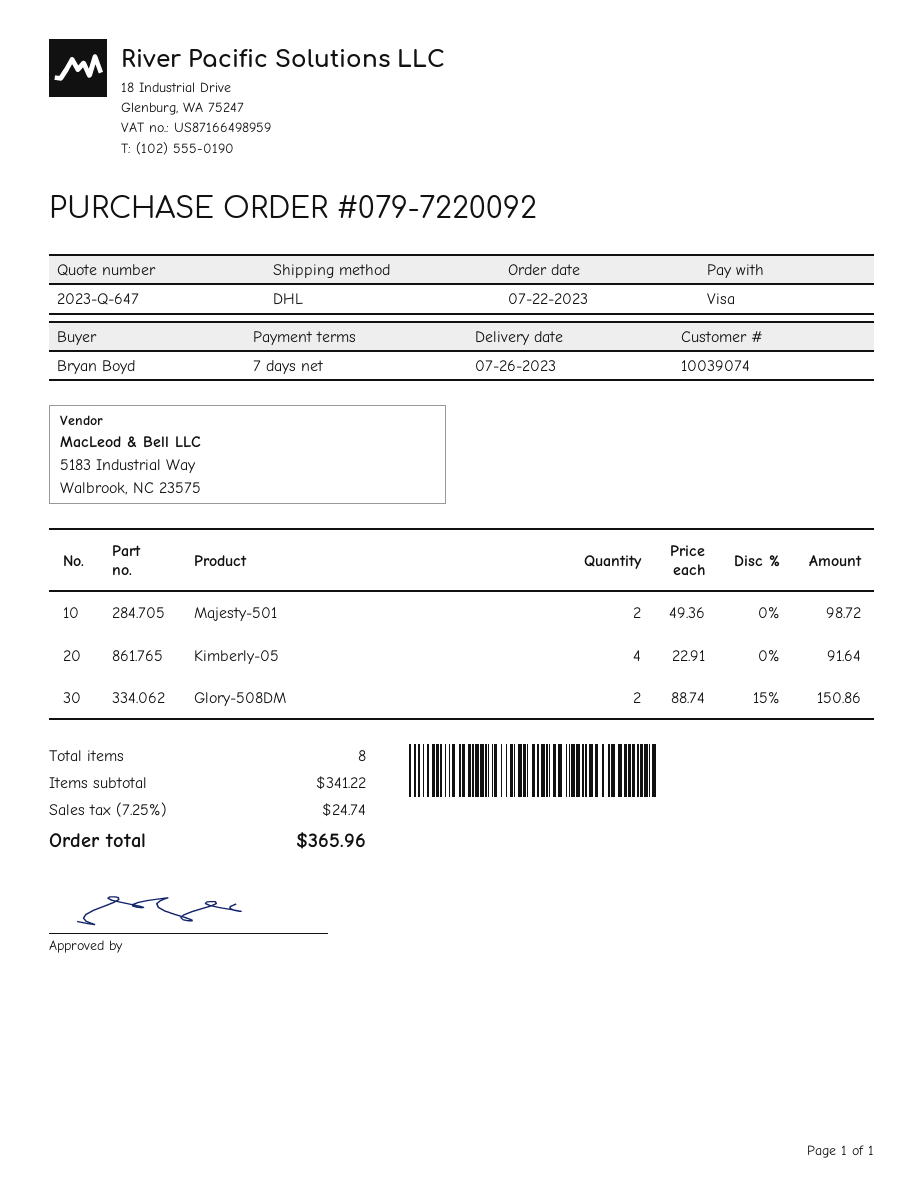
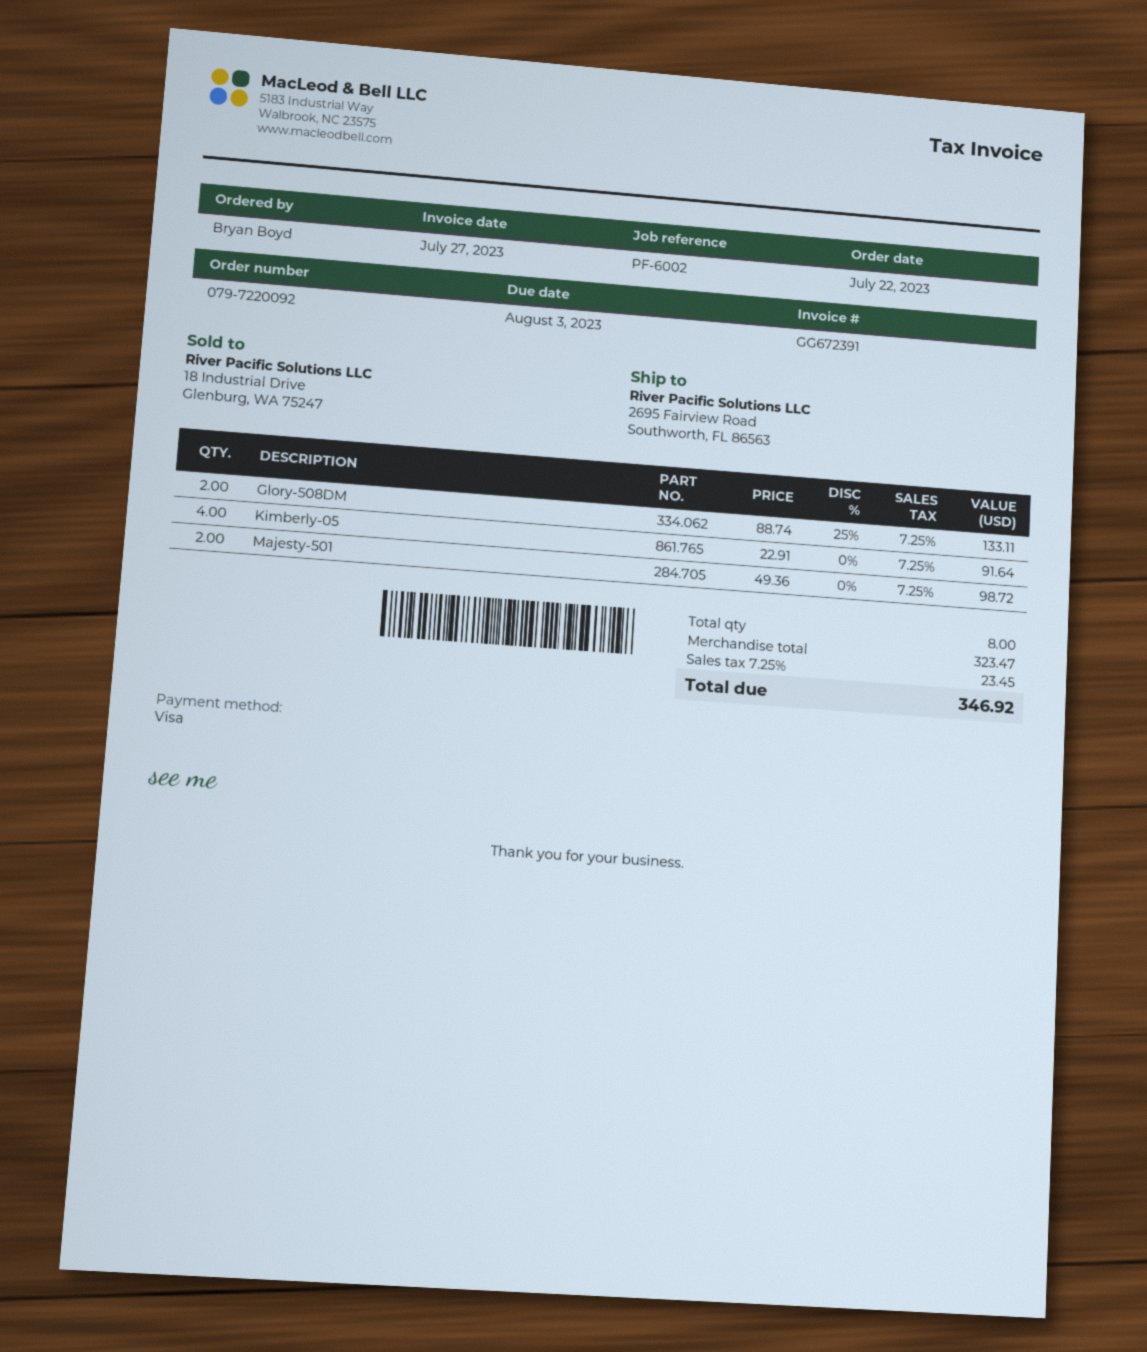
Glory-508DM: 2 x 88.74 - 15% = 150.86 -> 2 x 88.74 - 25% = 133.11
subtotal: 341.22 -> 323.47
tax: 7.25% = 24.74 -> 7.25% = 23.45
total: 365.96 -> 346.92

